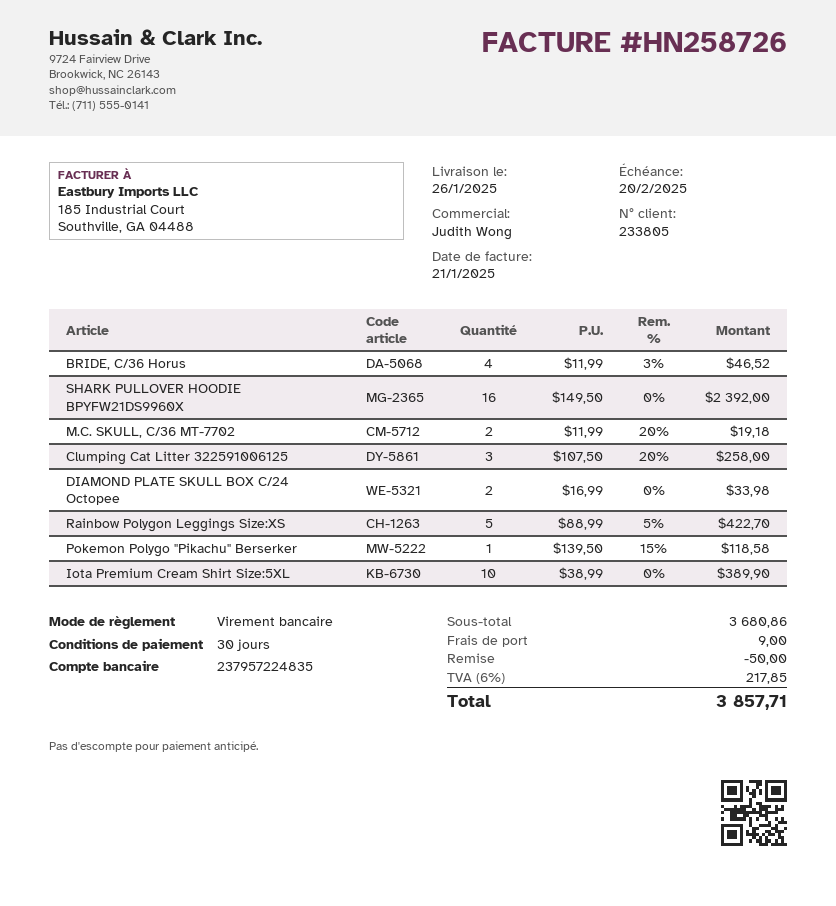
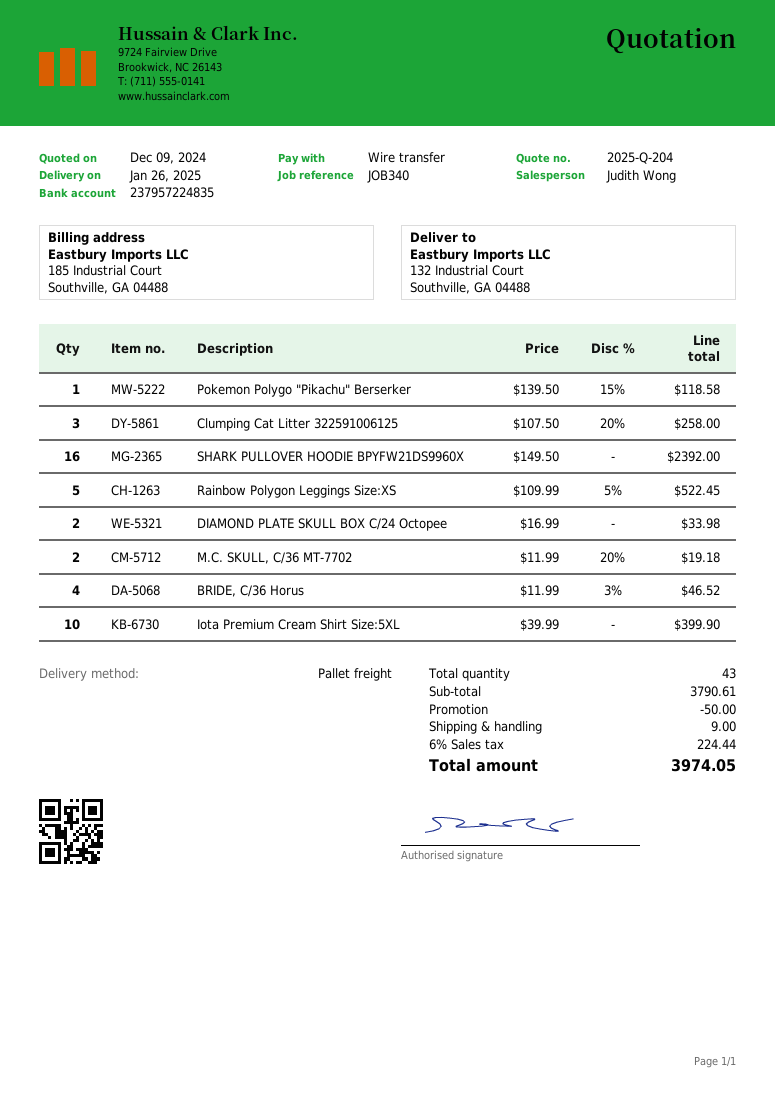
Rainbow Polygon Leggings Size:XS: 5 x 88.99 - 5% = 422.70 -> 5 x 109.99 - 5% = 522.45
Iota Premium Cream Shirt Size:5XL: 10 x 38.99 = 389.90 -> 10 x 39.99 = 399.90
subtotal: 3680.86 -> 3790.61
tax: 6% = 217.85 -> 6% = 224.44
total: 3857.71 -> 3974.05

